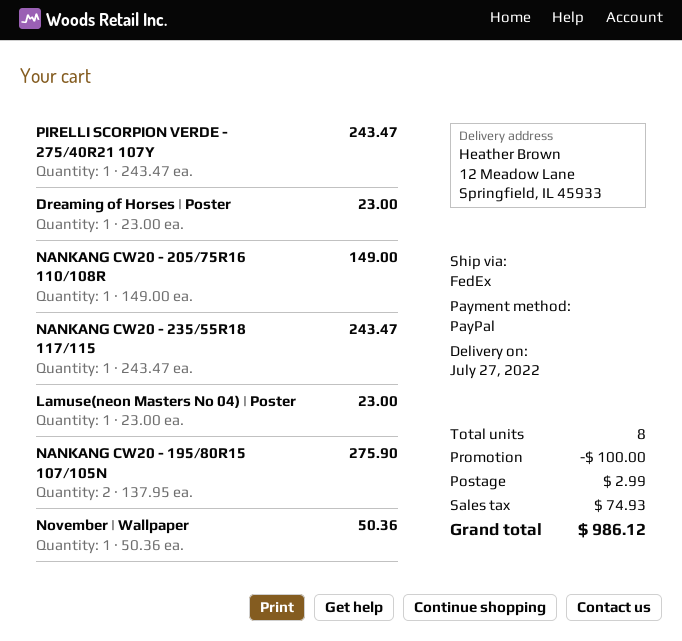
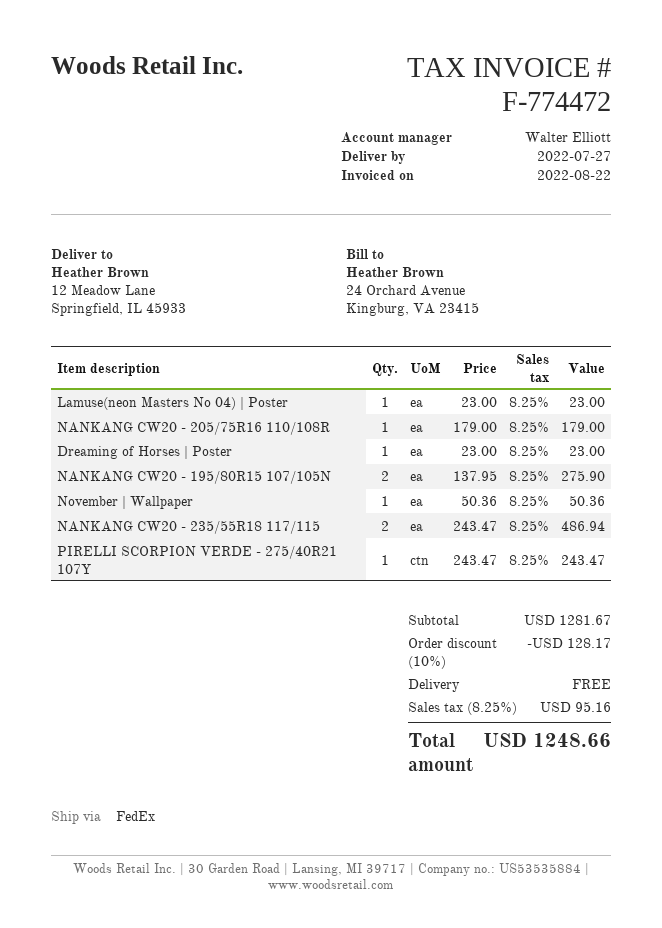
NANKANG CW20 - 205/75R16 110/108R: 1 x 149.00 = 149.00 -> 1 x 179.00 = 179.00
NANKANG CW20 - 235/55R18 117/115: 1 x 243.47 = 243.47 -> 2 x 243.47 = 486.94
discount: 100.00 -> 128.17
shipping: 2.99 -> 0.00
tax: 74.93 -> 95.16
total: 986.12 -> 1248.66

